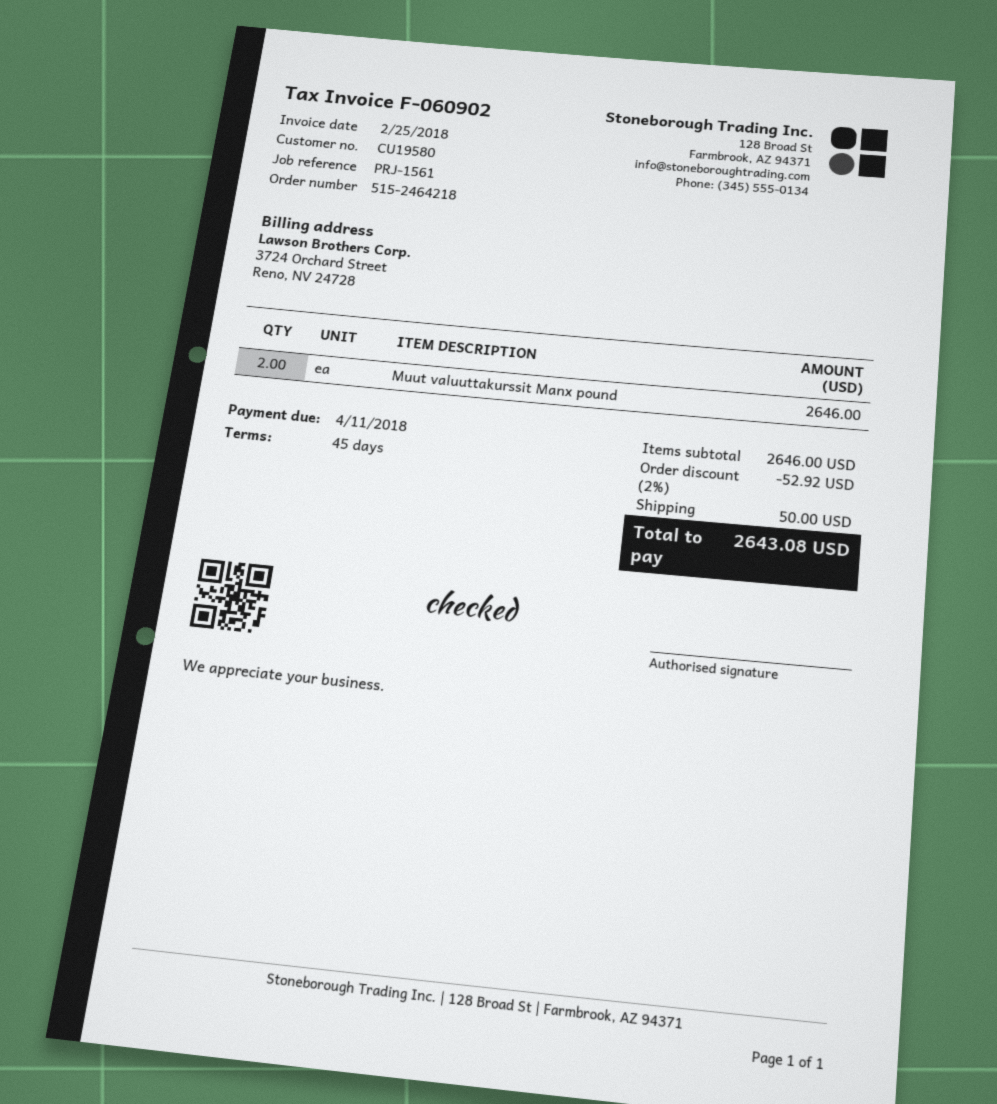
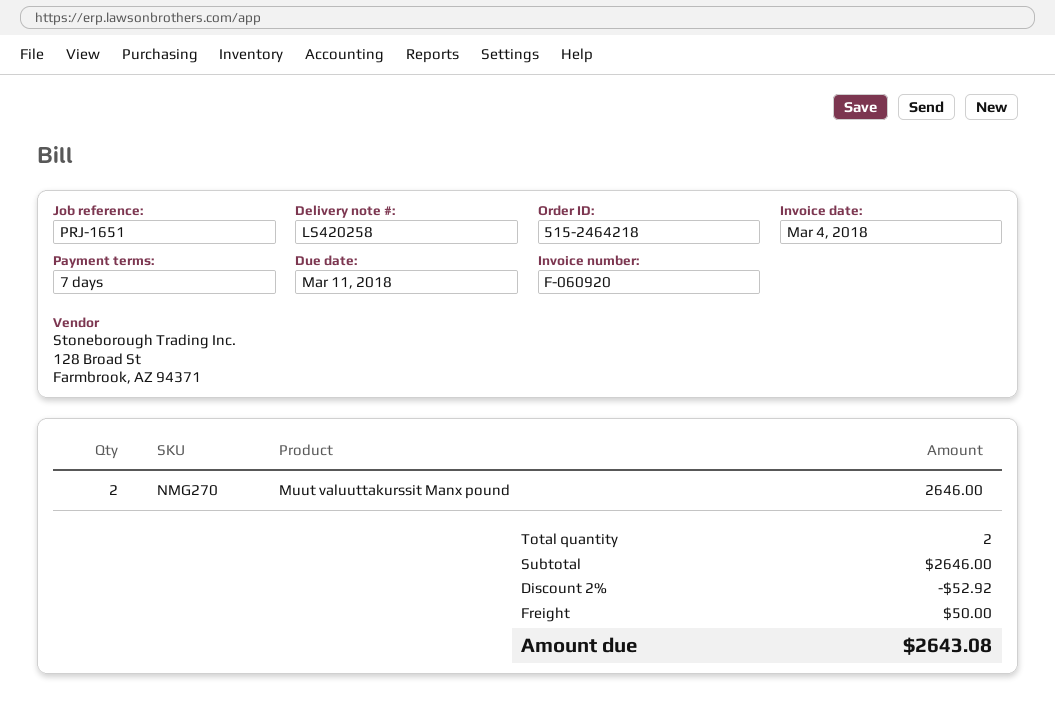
invoice number: F-060902 -> F-060920
invoice date: 2018-02-25 -> 2018-03-04
payment terms: 45 days -> 7 days
due date: 2018-04-11 -> 2018-03-11
reference: PRJ-1561 -> PRJ-1651

